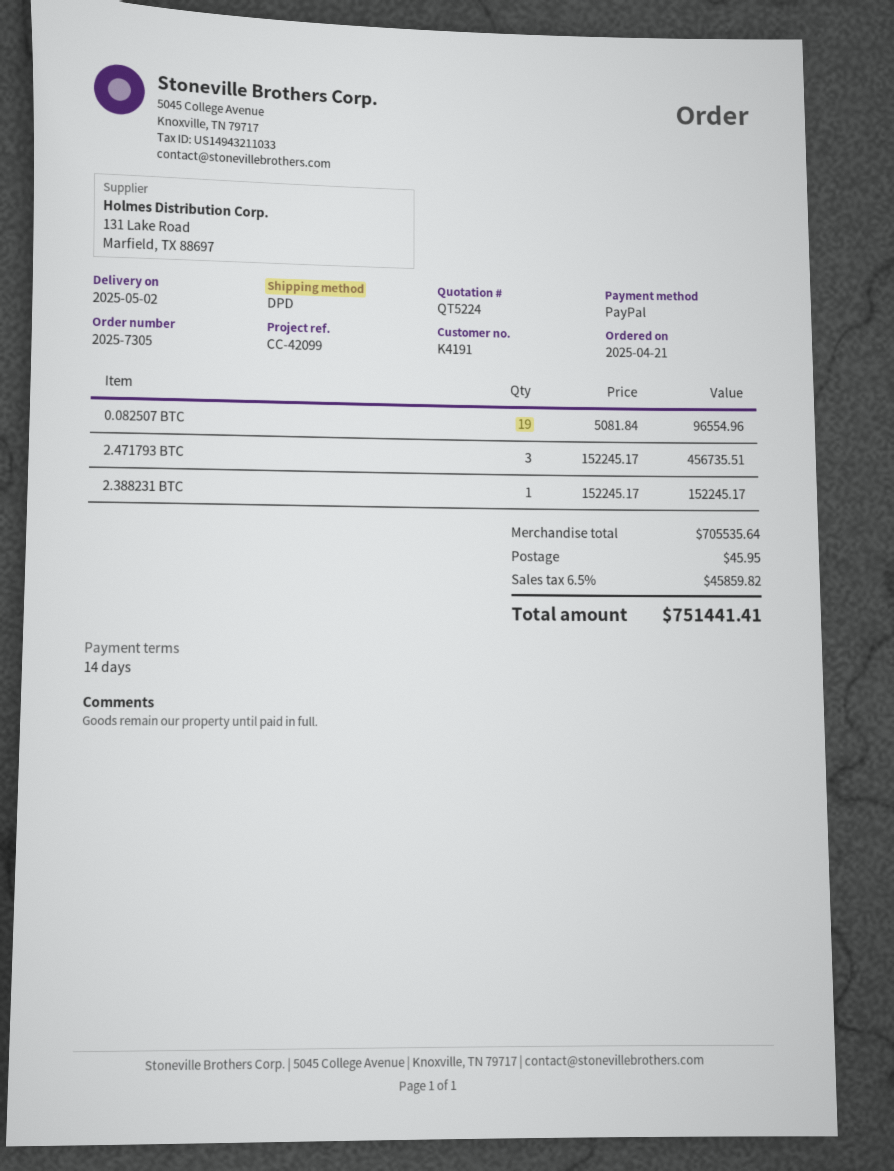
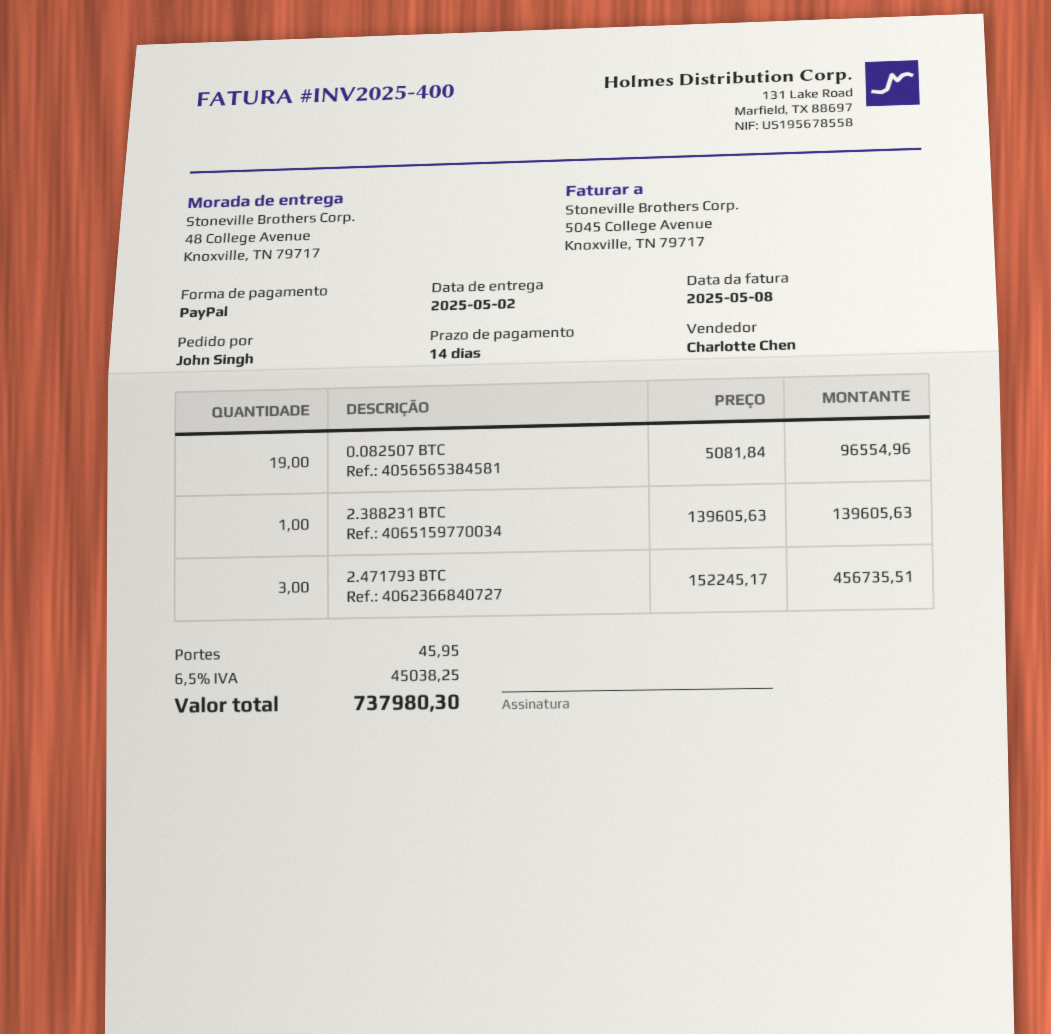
2.388231 BTC: 1 x 152245.17 = 152245.17 -> 1 x 139605.63 = 139605.63
tax: 6.5% = 45859.82 -> 6.5% = 45038.25
total: 751441.41 -> 737980.30

